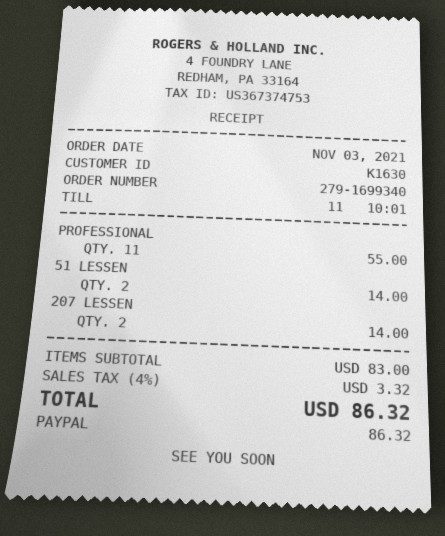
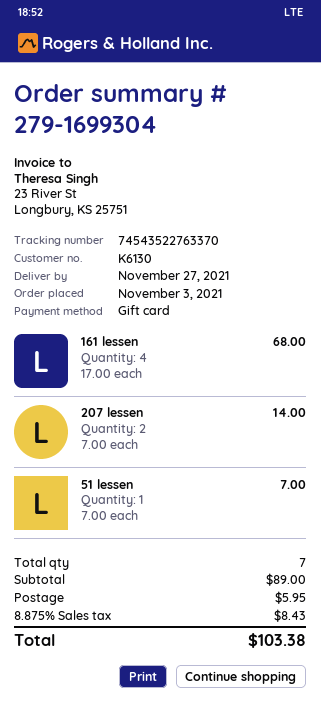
order number: 279-1699340 -> 279-1699304
customer number: K1630 -> K6130
payment method: PayPal -> gift card
PROFESSIONAL: 11 for 55.00 -> none
51 LESSEN: 2 for 14.00 -> 1 for 7.00
161 lessen: none -> 4 for 68.00
subtotal: 83.00 -> 89.00
shipping: none -> 5.95
tax: 4% = 3.32 -> 8.875% = 8.43
total: 86.32 -> 103.38

